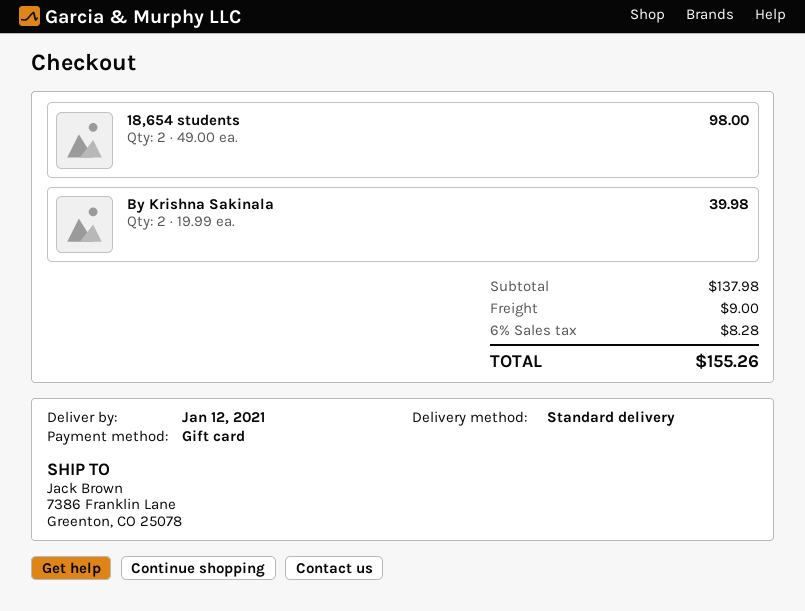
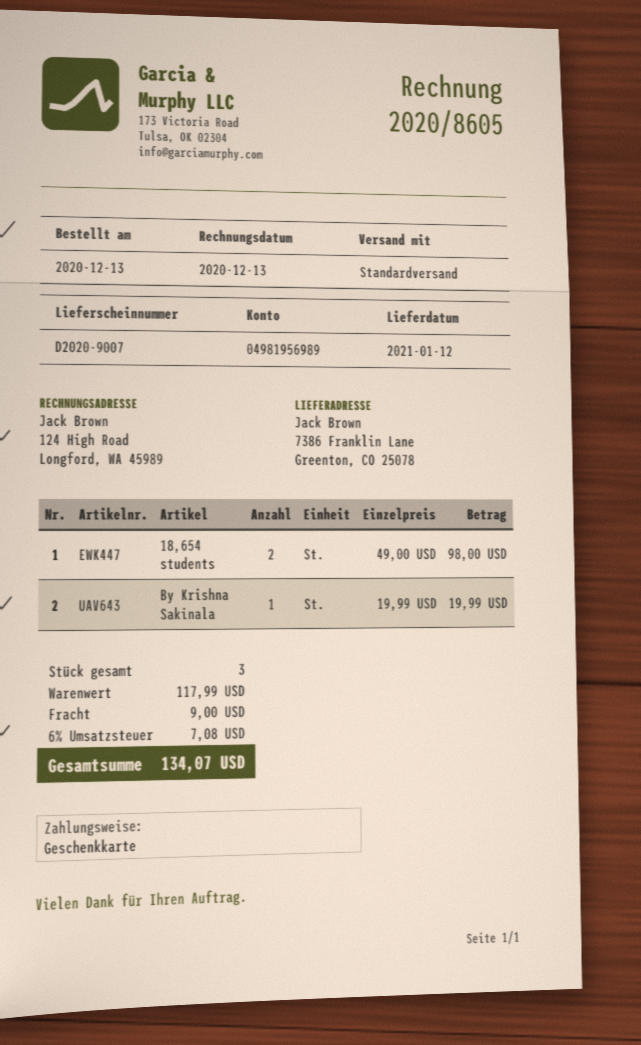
By Krishna Sakinala: 2 x 19.99 = 39.98 -> 1 x 19.99 = 19.99
subtotal: 137.98 -> 117.99
tax: 6% = 8.28 -> 6% = 7.08
total: 155.26 -> 134.07

